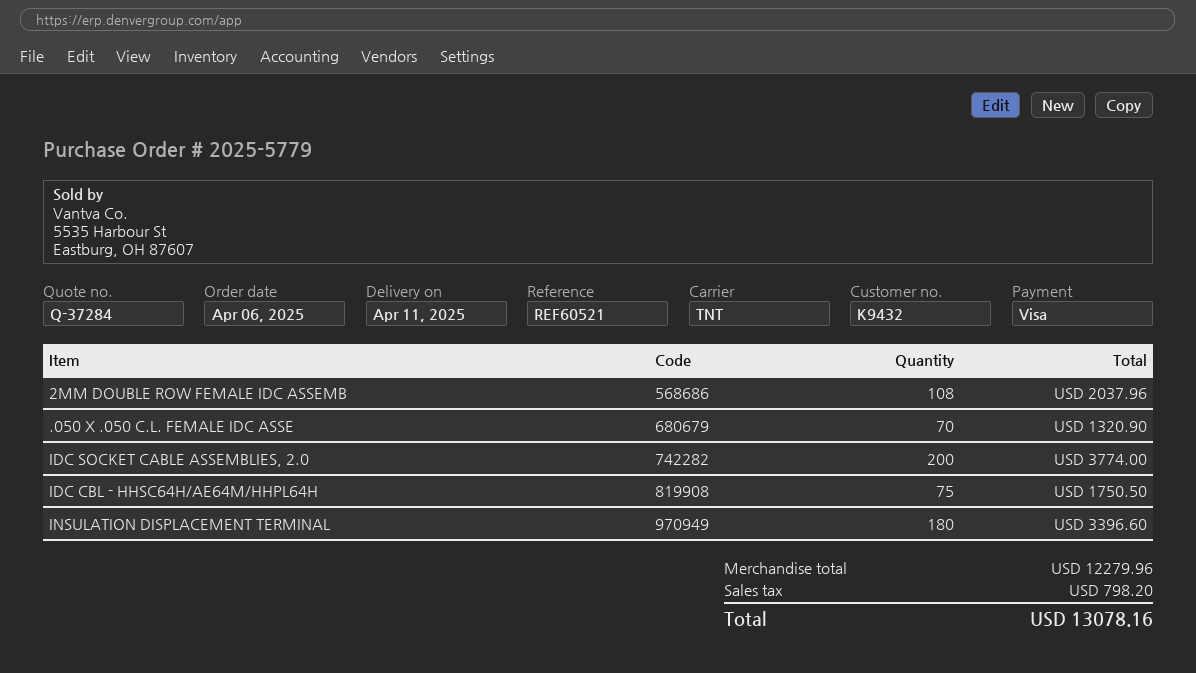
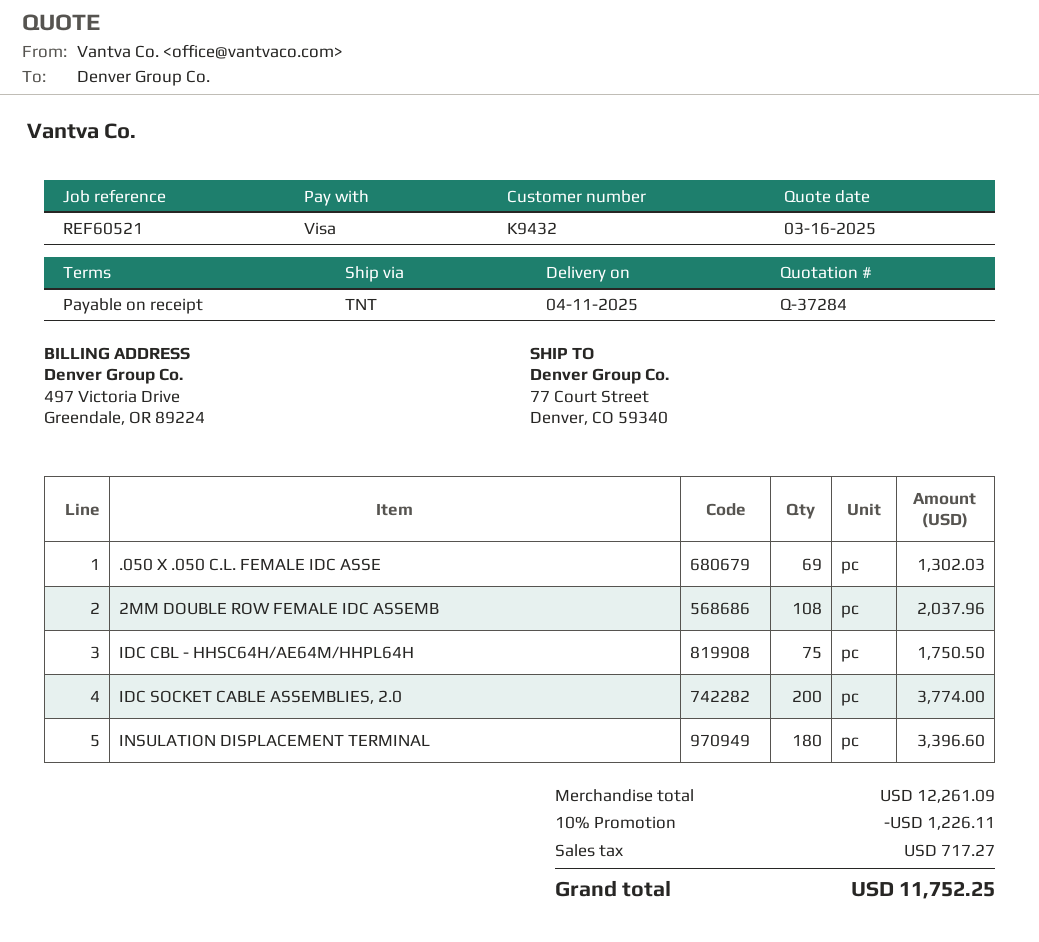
.050 X .050 C.L. FEMALE IDC ASSE: 70 for 1320.90 -> 69 for 1302.03
subtotal: 12279.96 -> 12261.09
discount: none -> 10% = 1226.11
tax: 798.20 -> 717.27
total: 13078.16 -> 11752.25

